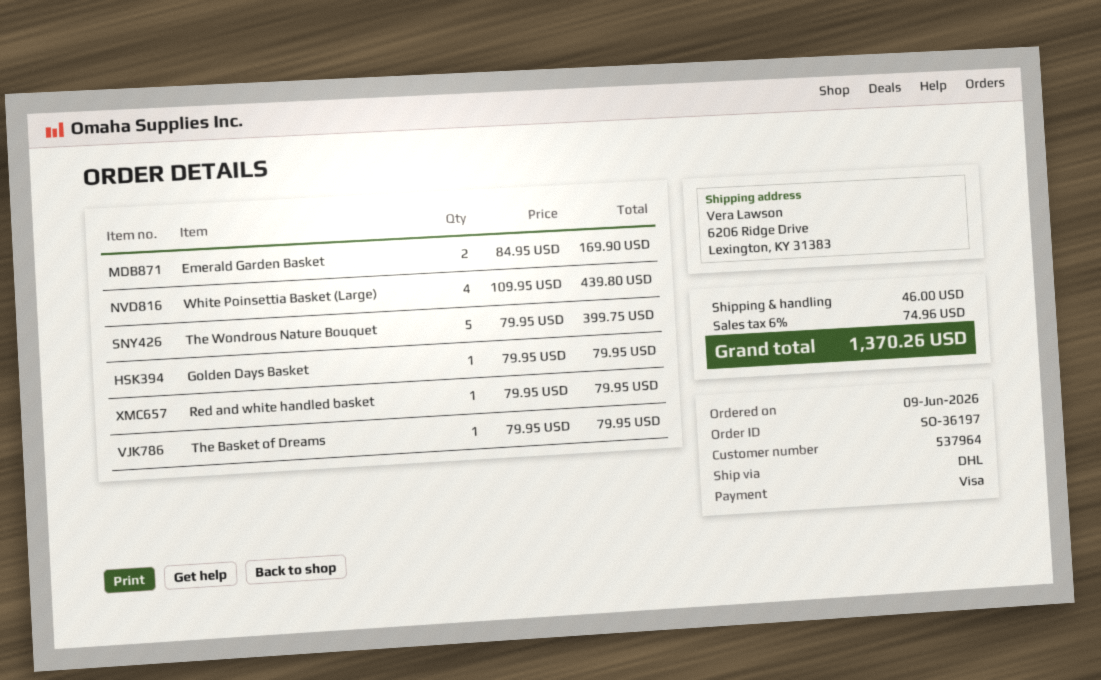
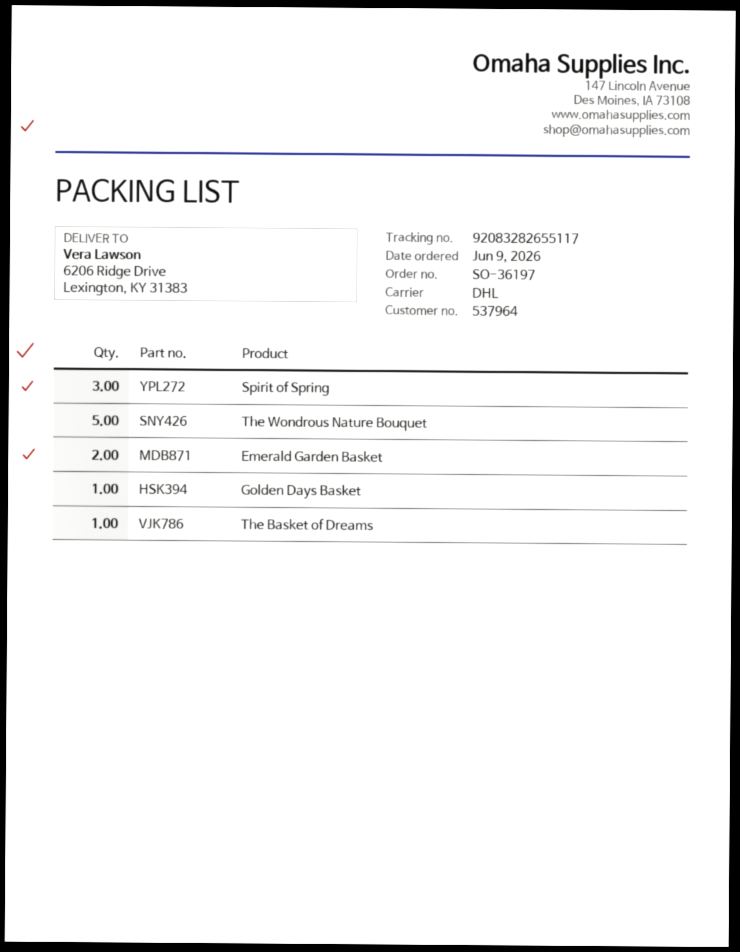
White Poinsettia Basket (Large): 4 -> none
Red and white handled basket: 1 -> none
Spirit of Spring: none -> 3

